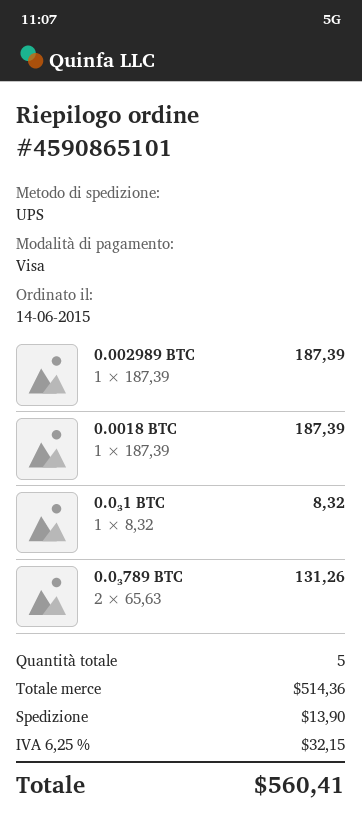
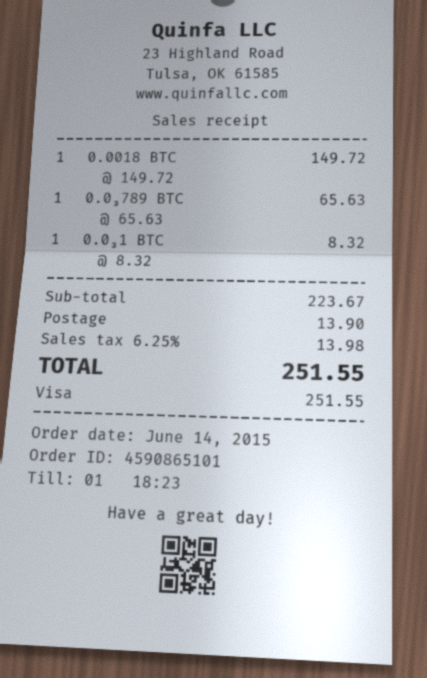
0.002989 BTC: 1 x 187.39 = 187.39 -> none
0.0018 BTC: 1 x 187.39 = 187.39 -> 1 x 149.72 = 149.72
0.0₃789 BTC: 2 x 65.63 = 131.26 -> 1 x 65.63 = 65.63
subtotal: 514.36 -> 223.67
tax: 6.25% = 32.15 -> 6.25% = 13.98
total: 560.41 -> 251.55

